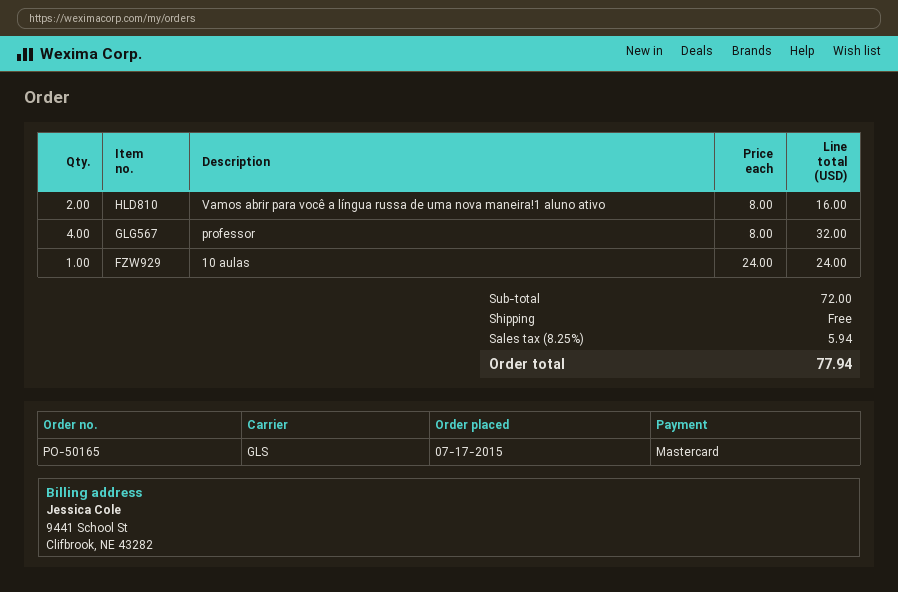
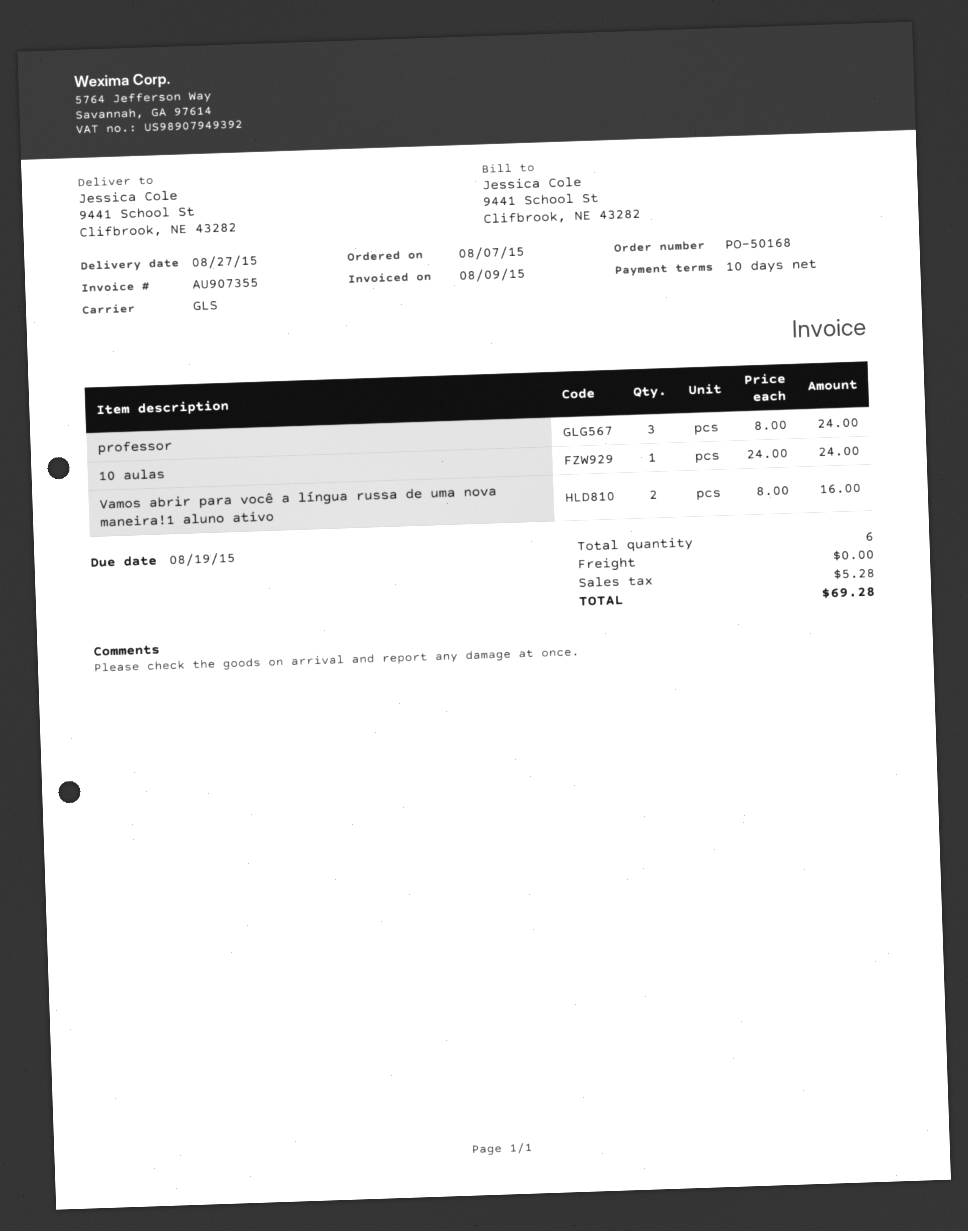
order number: PO-50165 -> PO-50168
order date: 2015-07-17 -> 2015-08-07
professor: 4 x 8.00 = 32.00 -> 3 x 8.00 = 24.00
tax: 5.94 -> 5.28
total: 77.94 -> 69.28

